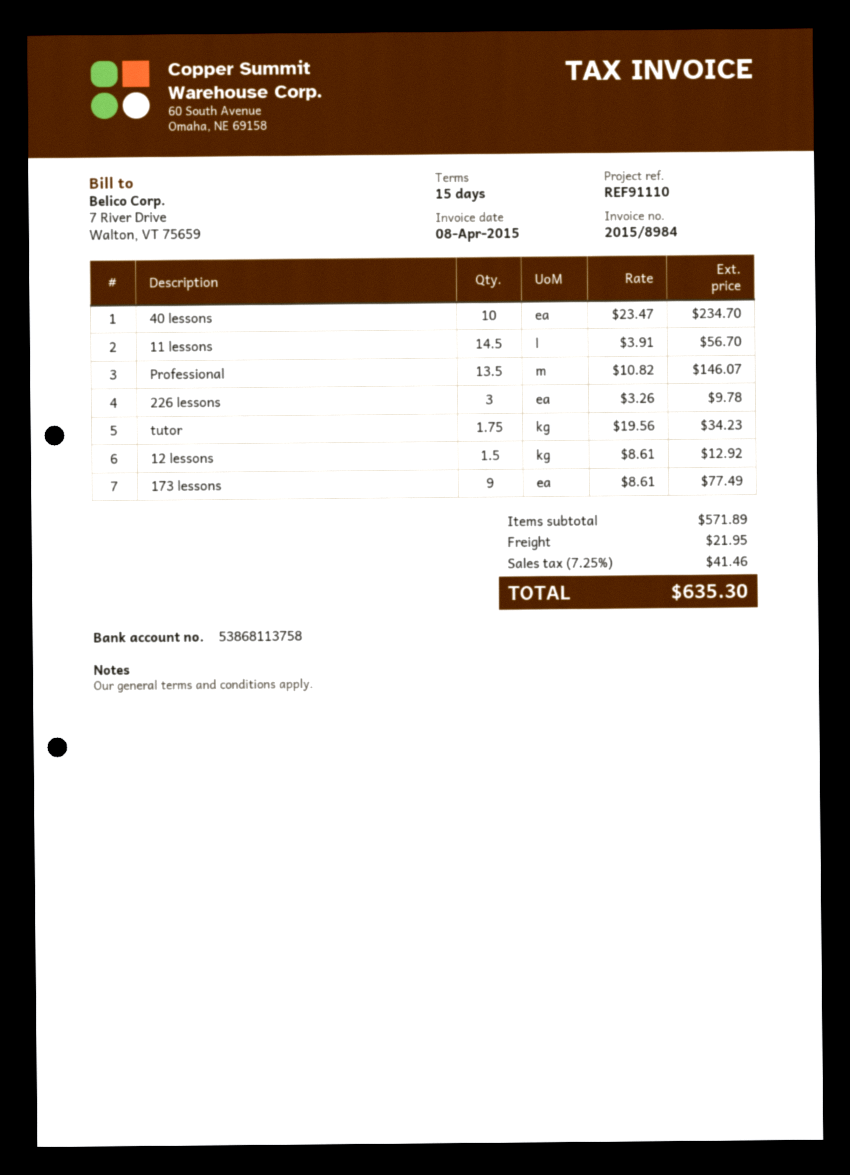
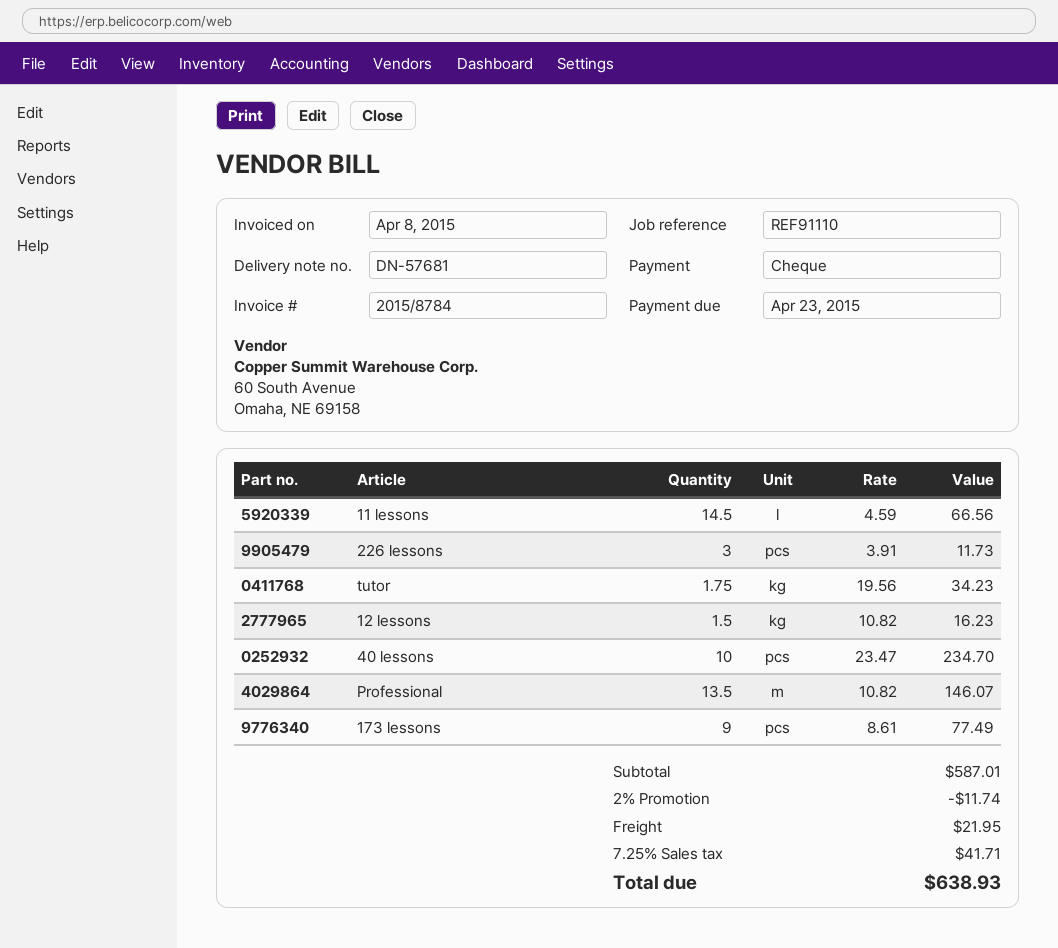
invoice number: 2015/8984 -> 2015/8784
11 lessons: 14.5 x 3.91 = 56.70 -> 14.5 x 4.59 = 66.56
226 lessons: 3 x 3.26 = 9.78 -> 3 x 3.91 = 11.73
12 lessons: 1.5 x 8.61 = 12.92 -> 1.5 x 10.82 = 16.23
subtotal: 571.89 -> 587.01
discount: none -> 2% = 11.74
tax: 7.25% = 41.46 -> 7.25% = 41.71
total: 635.30 -> 638.93

